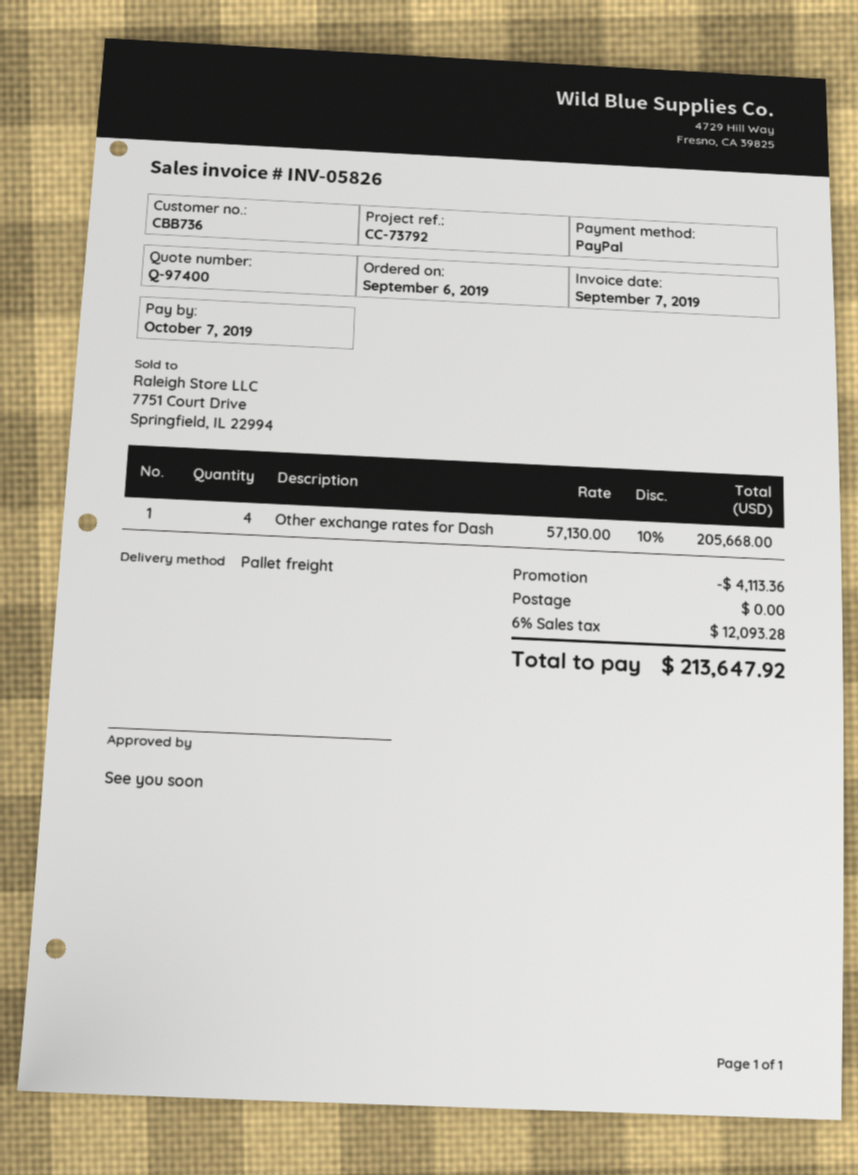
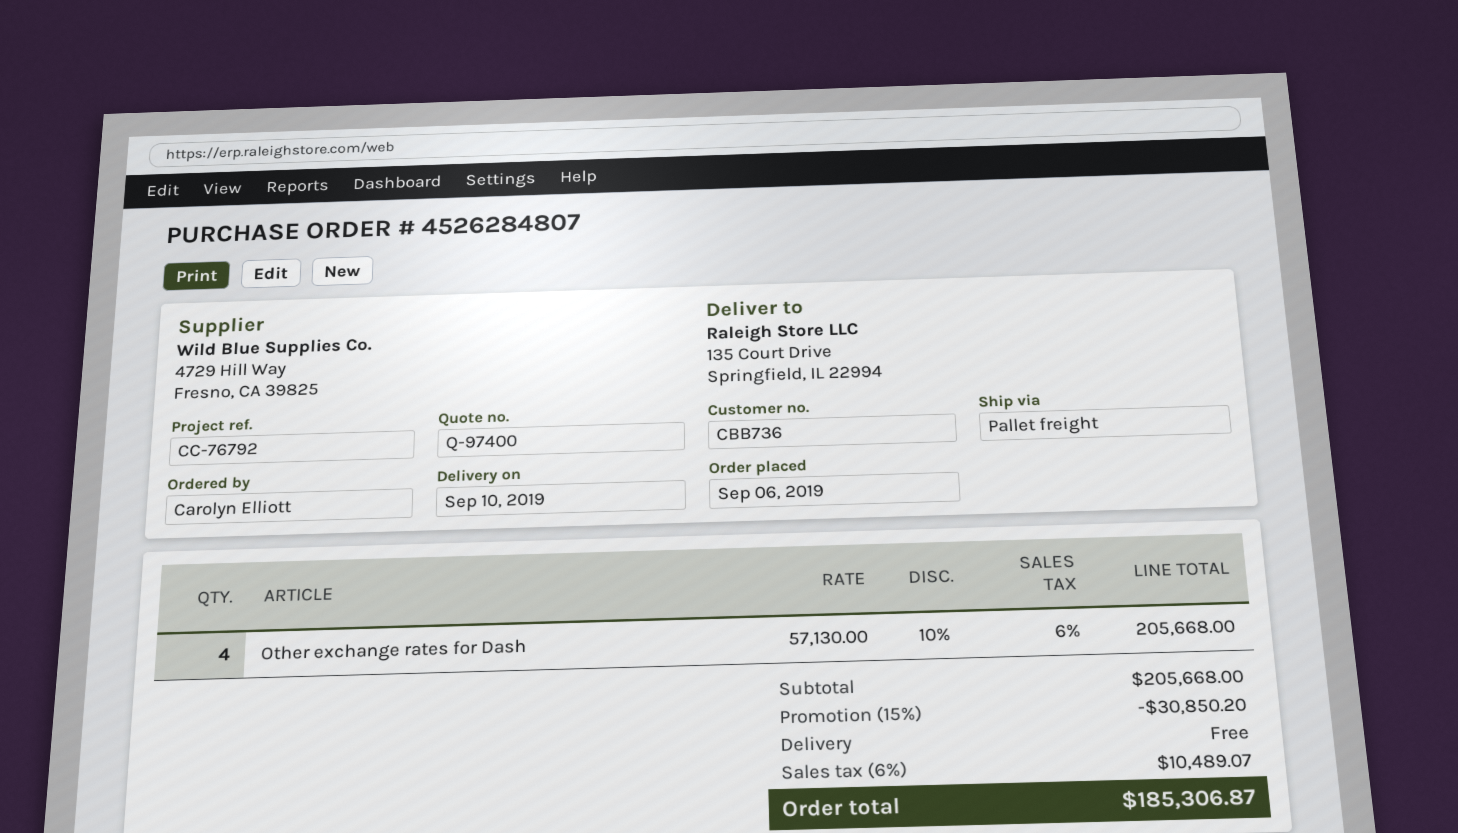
reference: CC-73792 -> CC-76792
discount: 4113.36 -> 30850.20
tax: 6% = 12093.28 -> 6% = 10489.07
total: 213647.92 -> 185306.87

